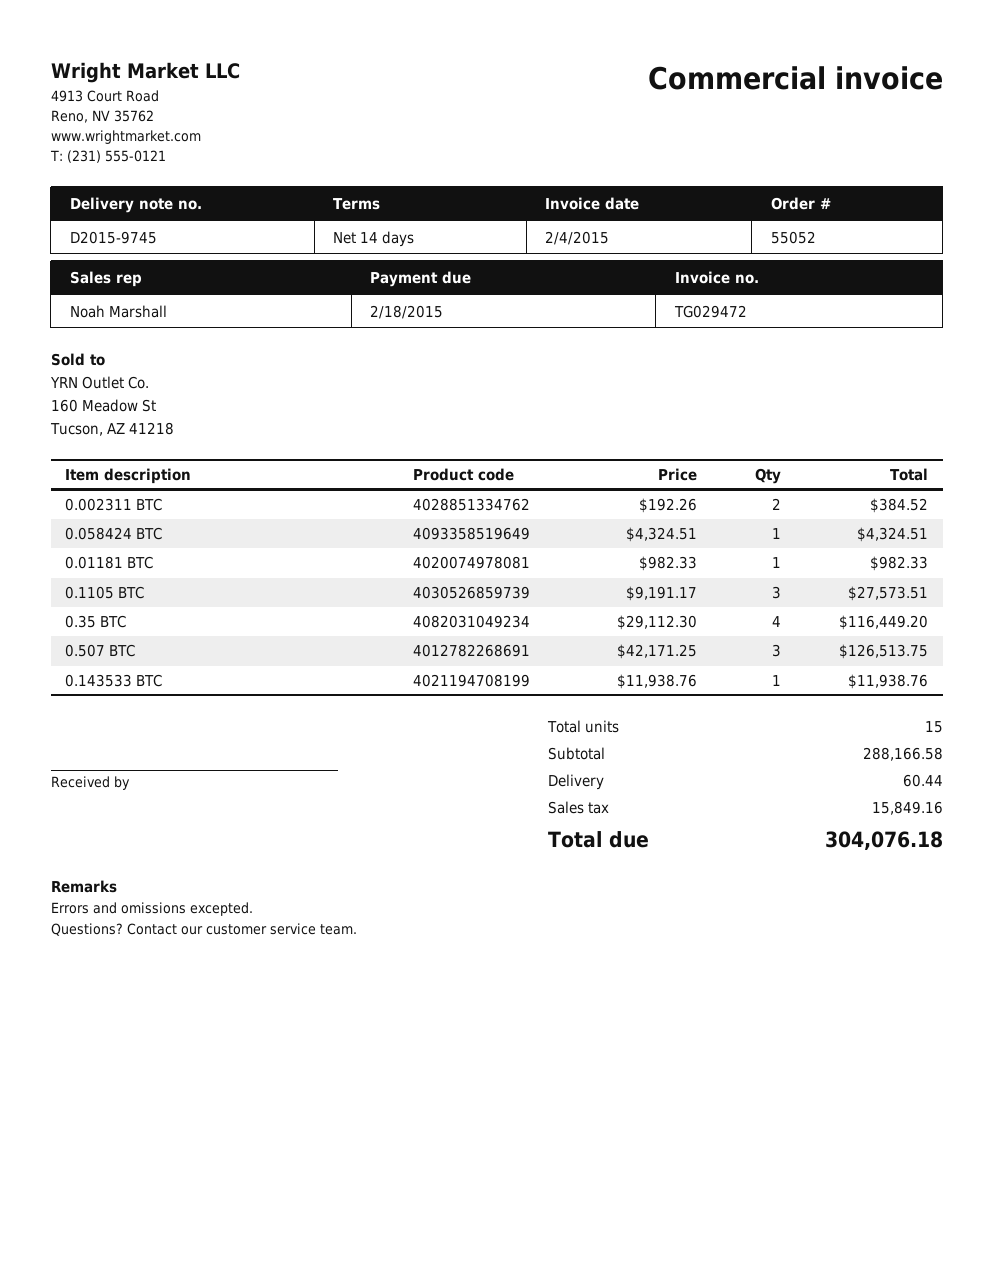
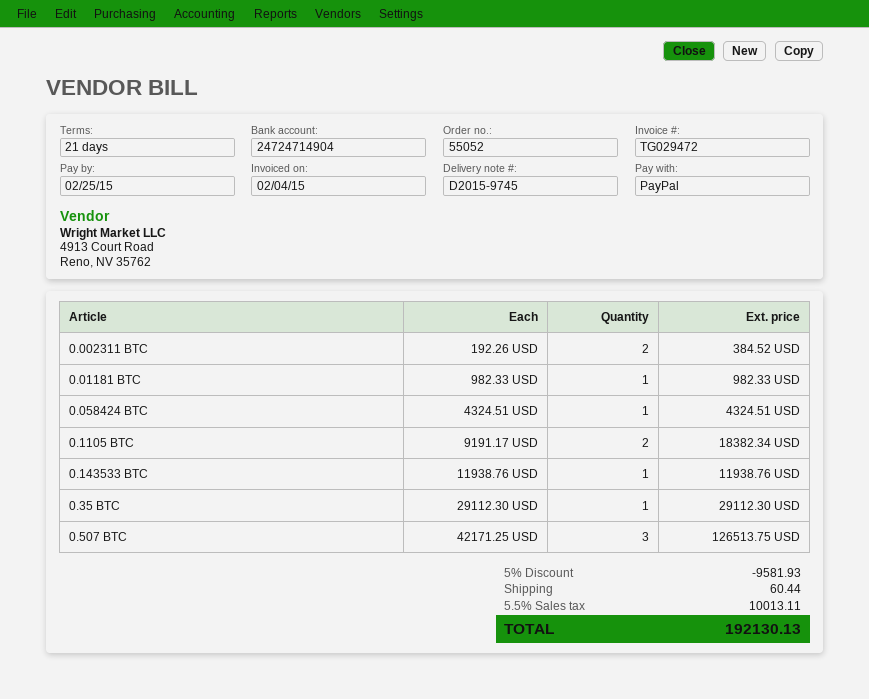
payment terms: 14 days -> 21 days
due date: 2015-02-18 -> 2015-02-25
0.1105 BTC: 3 x 9191.17 = 27573.51 -> 2 x 9191.17 = 18382.34
0.35 BTC: 4 x 29112.30 = 116449.20 -> 1 x 29112.30 = 29112.30
discount: none -> 5% = 9581.93
tax: 15849.16 -> 10013.11
total: 304076.18 -> 192130.13

